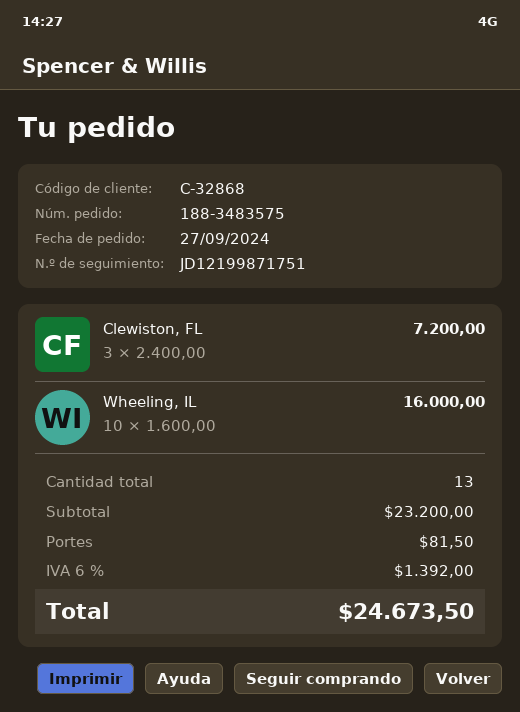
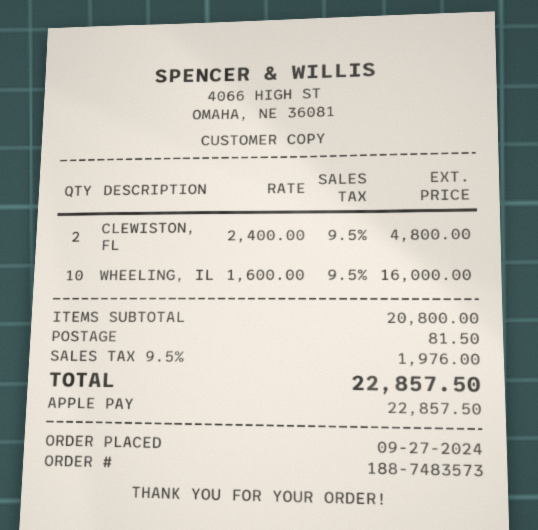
order number: 188-3483575 -> 188-7483573
Clewiston, FL: 3 x 2400.00 = 7200.00 -> 2 x 2400.00 = 4800.00
subtotal: 23200.00 -> 20800.00
tax: 6% = 1392.00 -> 9.5% = 1976.00
total: 24673.50 -> 22857.50

